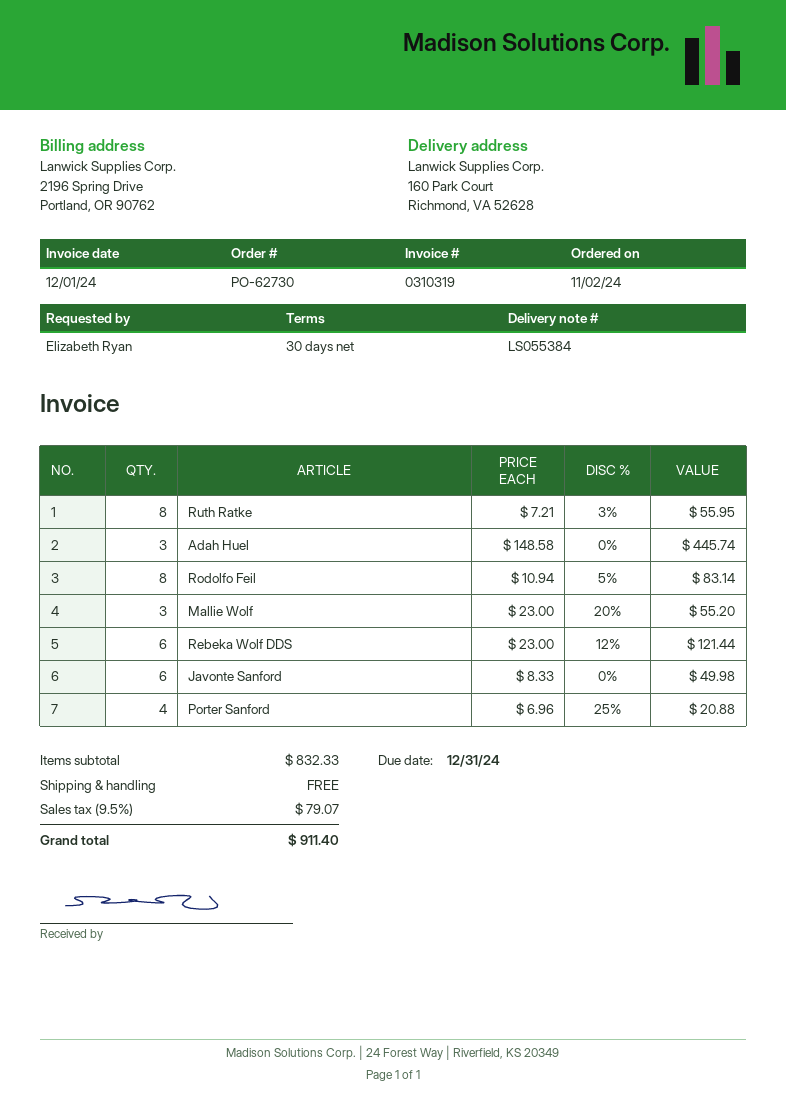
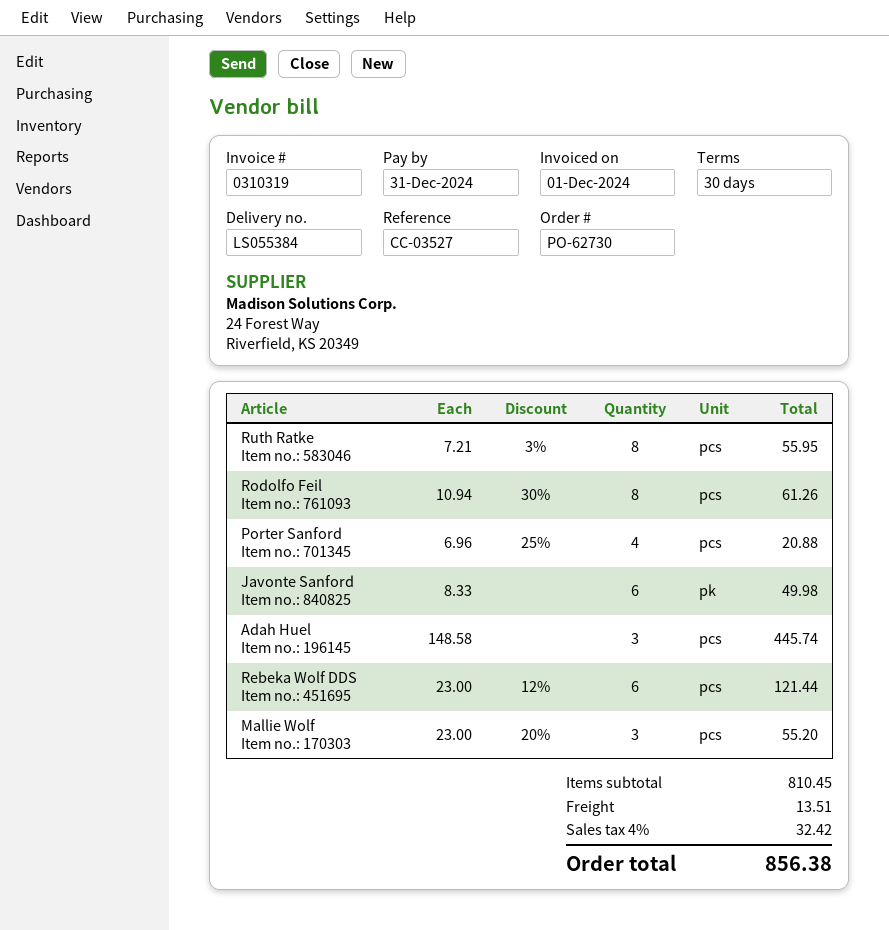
Rodolfo Feil: 8 x 10.94 - 5% = 83.14 -> 8 x 10.94 - 30% = 61.26
subtotal: 832.33 -> 810.45
shipping: 0.00 -> 13.51
tax: 9.5% = 79.07 -> 4% = 32.42
total: 911.40 -> 856.38

